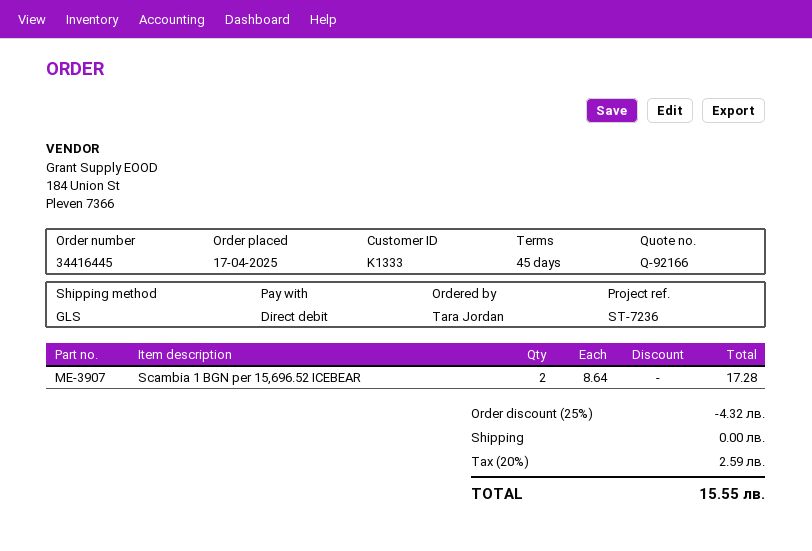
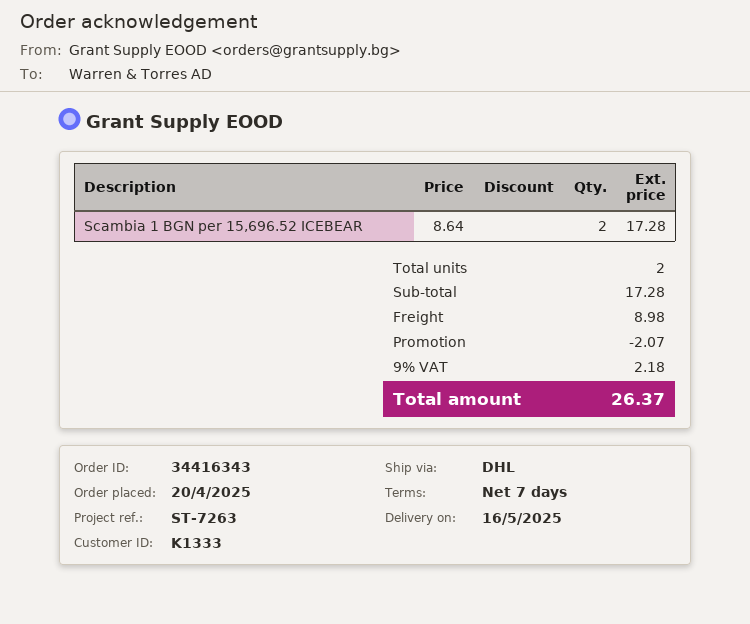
order number: 34416445 -> 34416343
order date: 2025-04-17 -> 2025-04-20
payment terms: 45 days -> 7 days
reference: ST-7236 -> ST-7263
shipping method: GLS -> DHL
discount: 4.32 -> 2.07
shipping: 0.00 -> 8.98
tax: 20% = 2.59 -> 9% = 2.18
total: 15.55 -> 26.37

